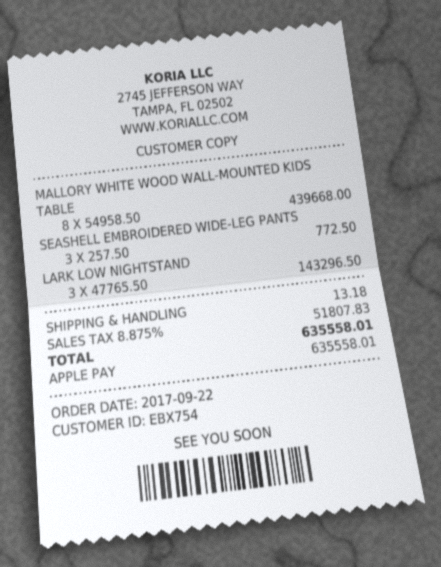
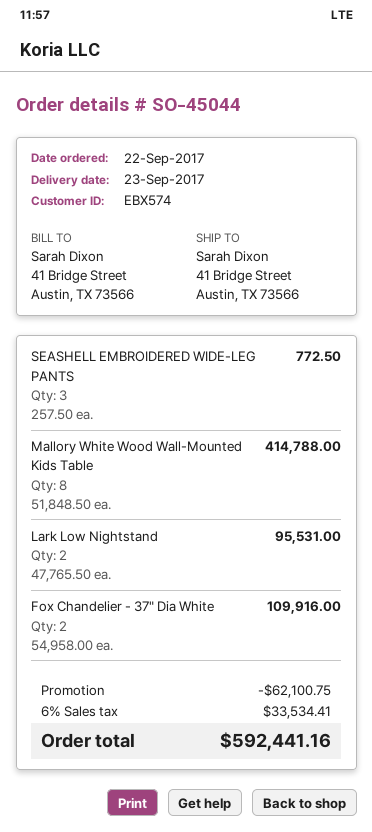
customer number: EBX754 -> EBX574
MALLORY WHITE WOOD WALL-MOUNTED KIDS TABLE: 8 x 54958.50 = 439668.00 -> 8 x 51848.50 = 414788.00
LARK LOW NIGHTSTAND: 3 x 47765.50 = 143296.50 -> 2 x 47765.50 = 95531.00
Fox Chandelier - 37" Dia White: none -> 2 x 54958.00 = 109916.00
discount: none -> 62100.75
shipping: 13.18 -> none
tax: 8.875% = 51807.83 -> 6% = 33534.41
total: 635558.01 -> 592441.16

